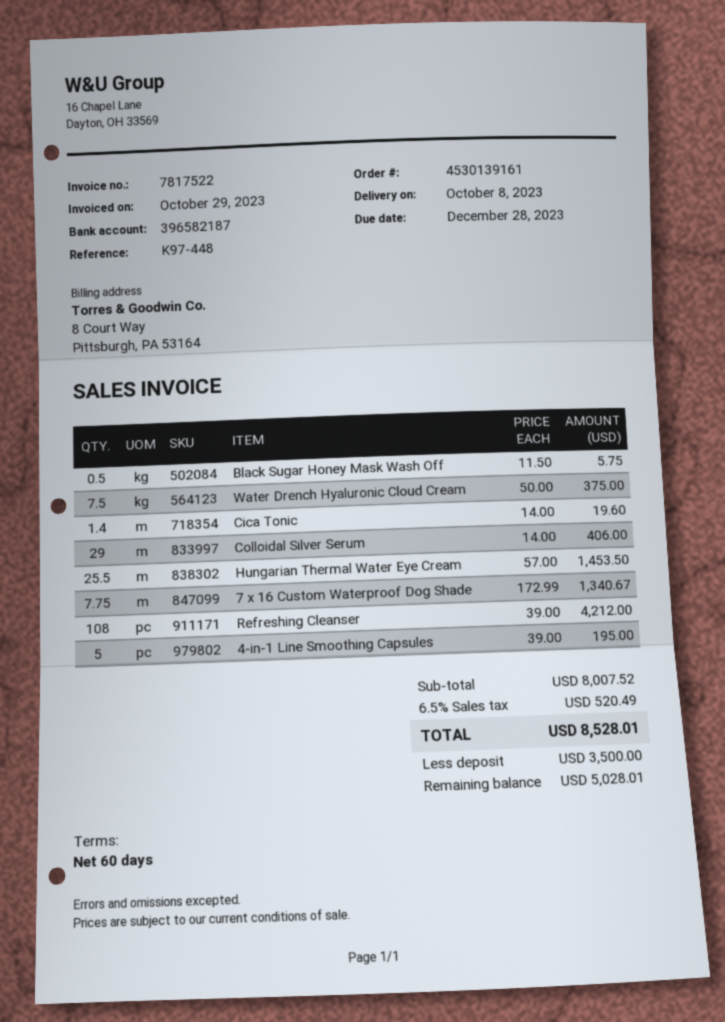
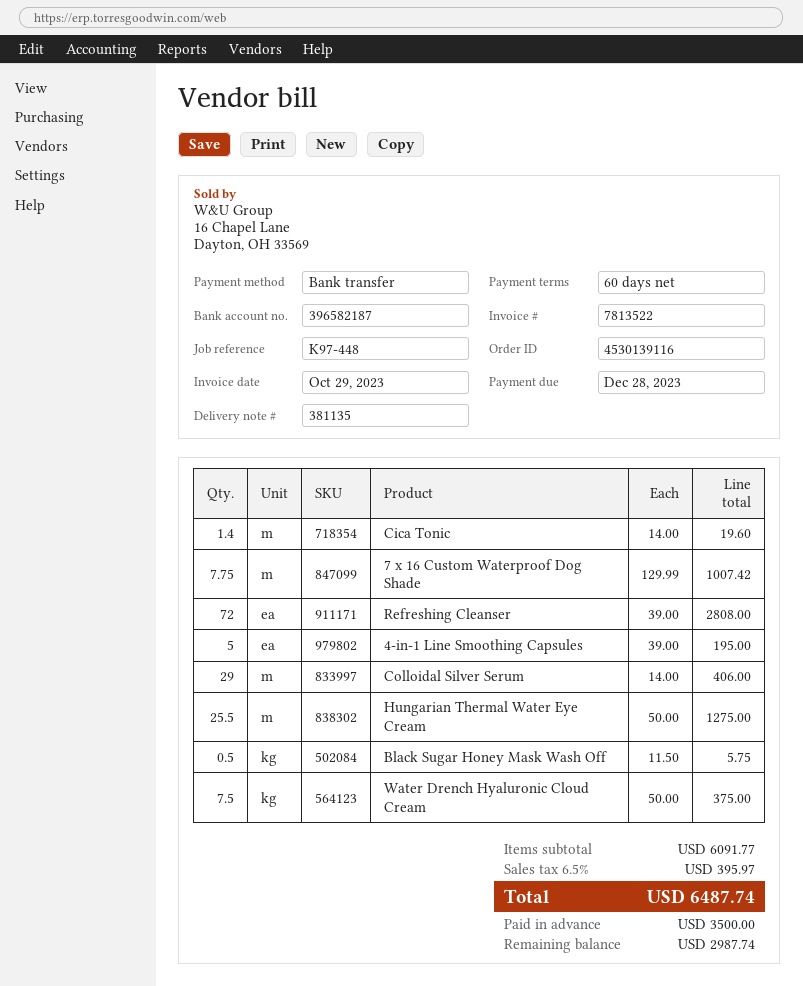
order number: 4530139161 -> 4530139116
invoice number: 7817522 -> 7813522
Hungarian Thermal Water Eye Cream: 25.5 x 57.00 = 1453.50 -> 25.5 x 50.00 = 1275.00
7 x 16 Custom Waterproof Dog Shade: 7.75 x 172.99 = 1340.67 -> 7.75 x 129.99 = 1007.42
Refreshing Cleanser: 108 x 39.00 = 4212.00 -> 72 x 39.00 = 2808.00
subtotal: 8007.52 -> 6091.77
tax: 6.5% = 520.49 -> 6.5% = 395.97
total: 8528.01 -> 6487.74
balance: 5028.01 -> 2987.74

